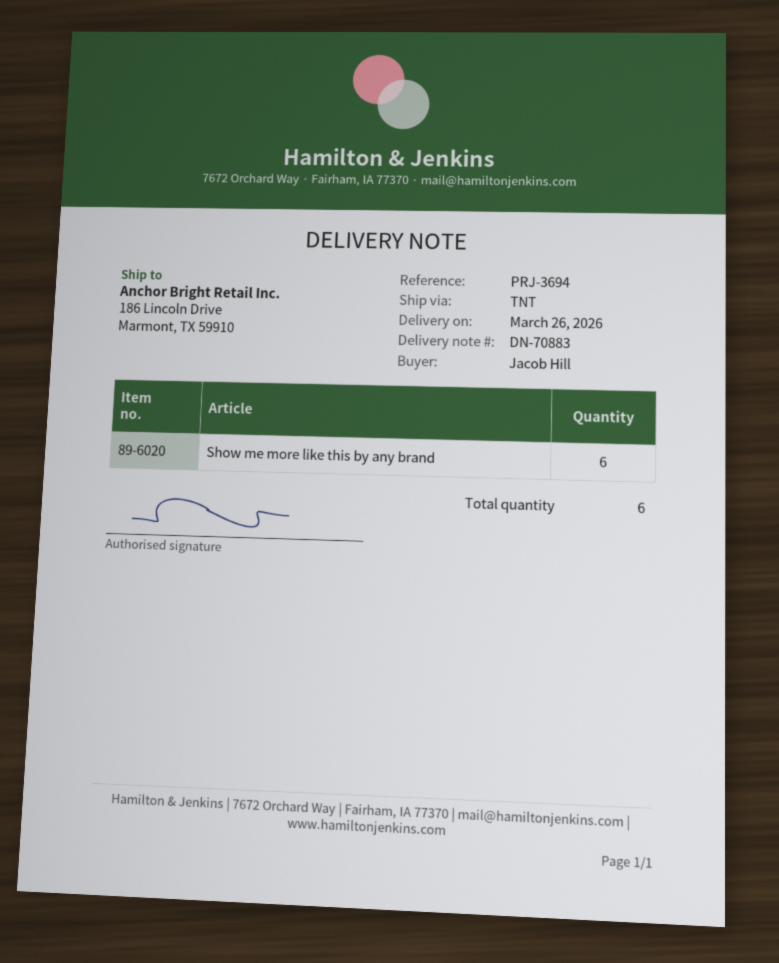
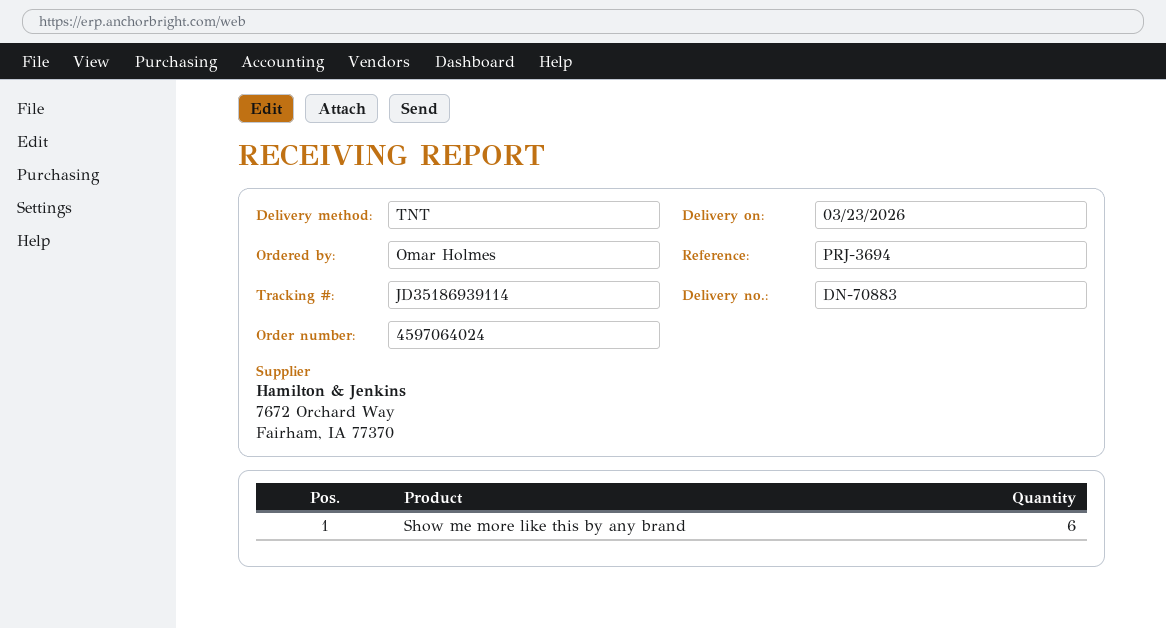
delivery date: 2026-03-26 -> 2026-03-23
ordered by: Jacob Hill -> Omar Holmes

